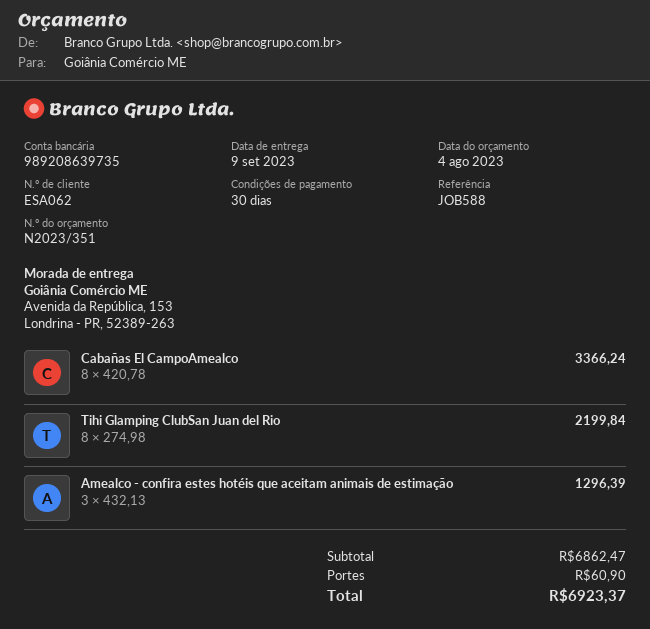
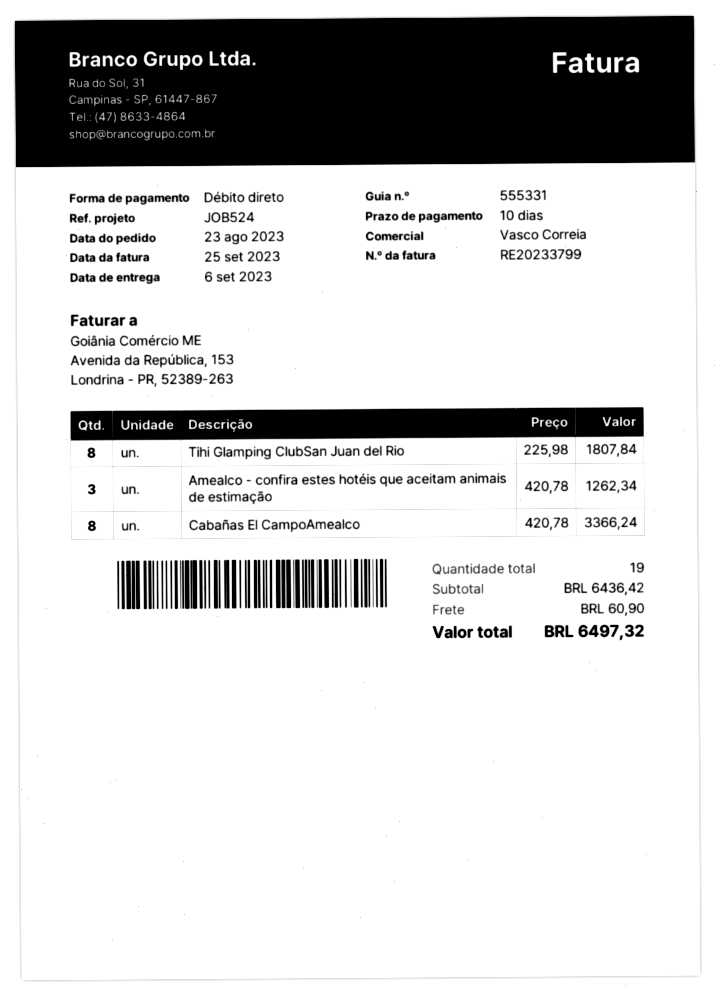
delivery date: 2023-09-09 -> 2023-09-06
payment terms: 30 days -> 10 days
reference: JOB588 -> JOB524
Tihi Glamping ClubSan Juan del Rio: 8 x 274.98 = 2199.84 -> 8 x 225.98 = 1807.84
Amealco - confira estes hotéis que aceitam animais de estimação: 3 x 432.13 = 1296.39 -> 3 x 420.78 = 1262.34
subtotal: 6862.47 -> 6436.42
total: 6923.37 -> 6497.32

